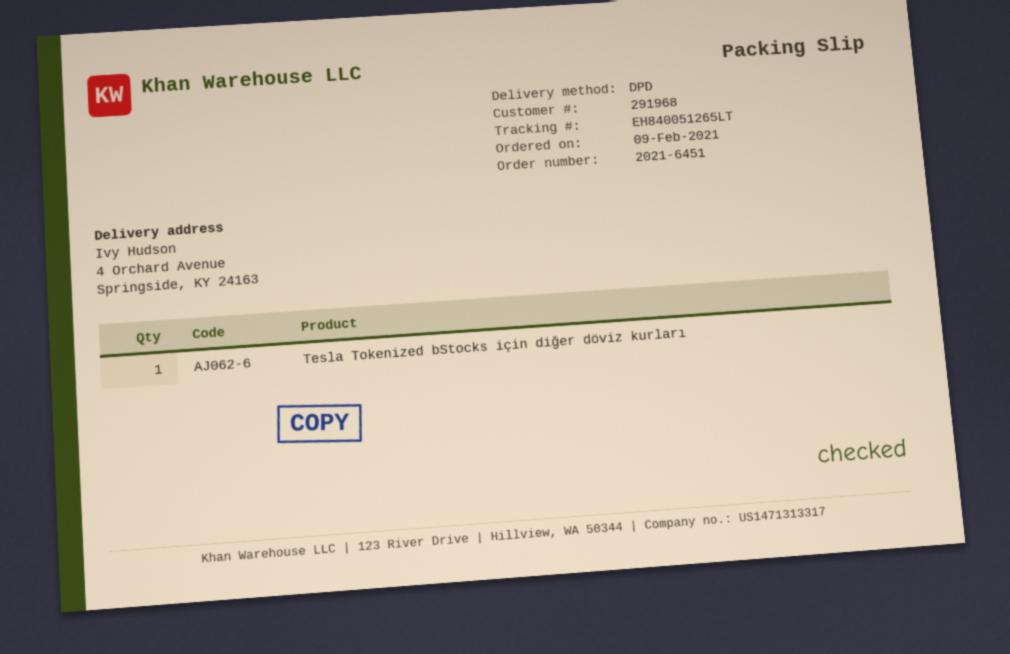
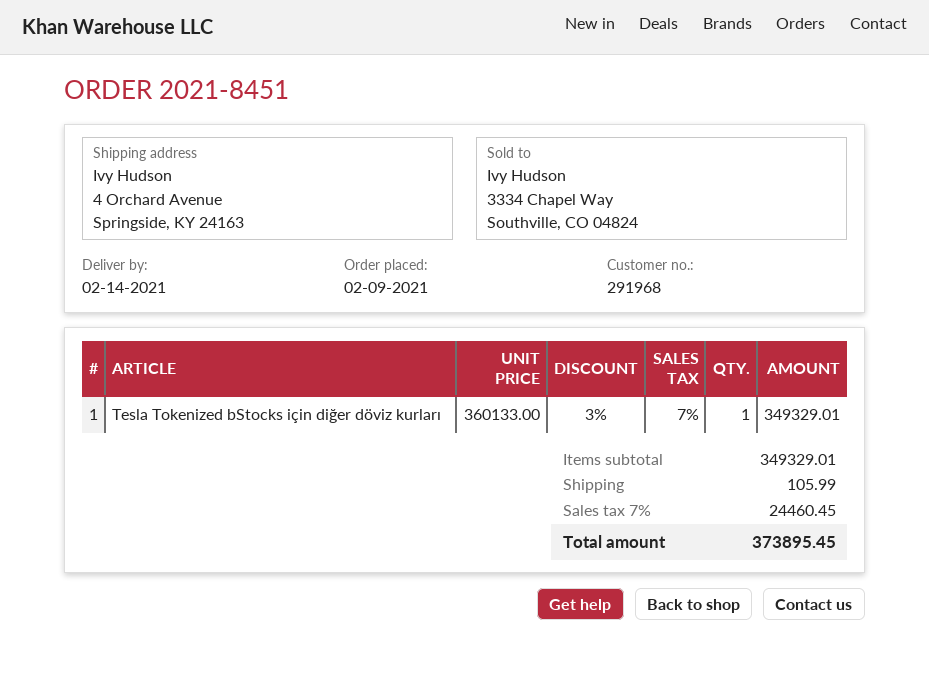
order number: 2021-6451 -> 2021-8451

